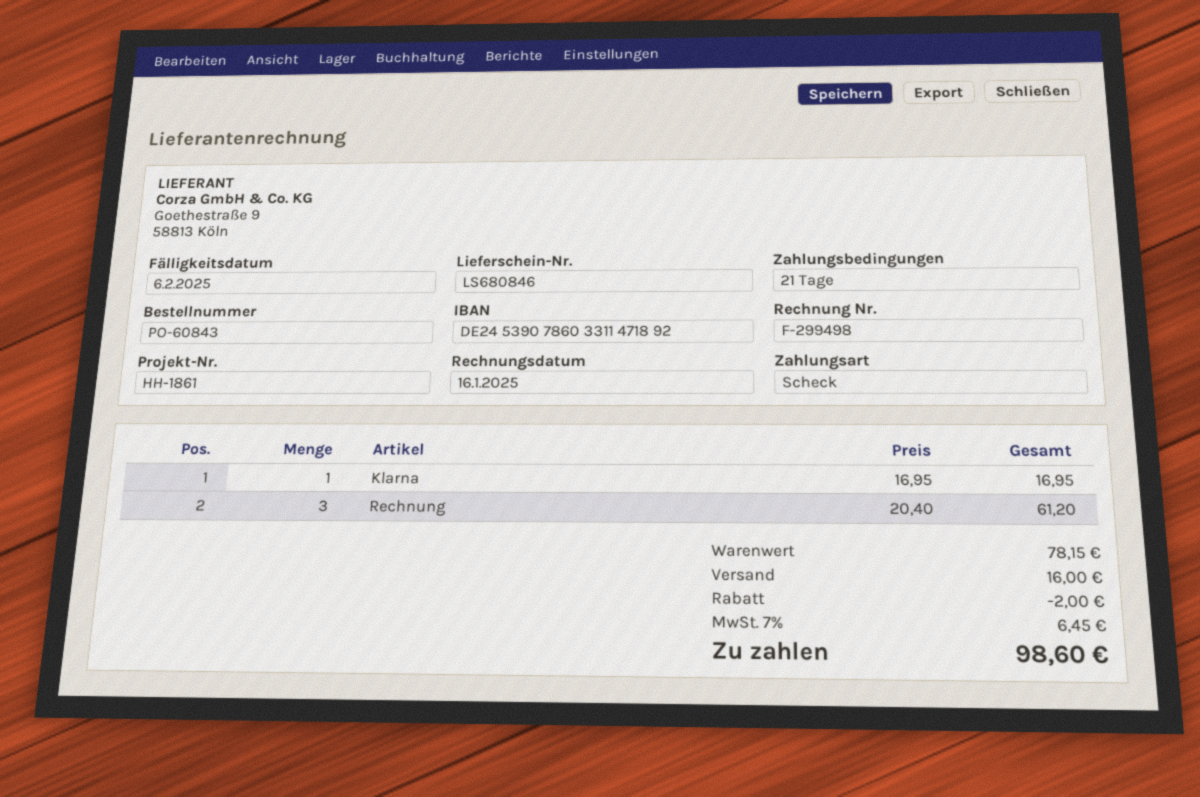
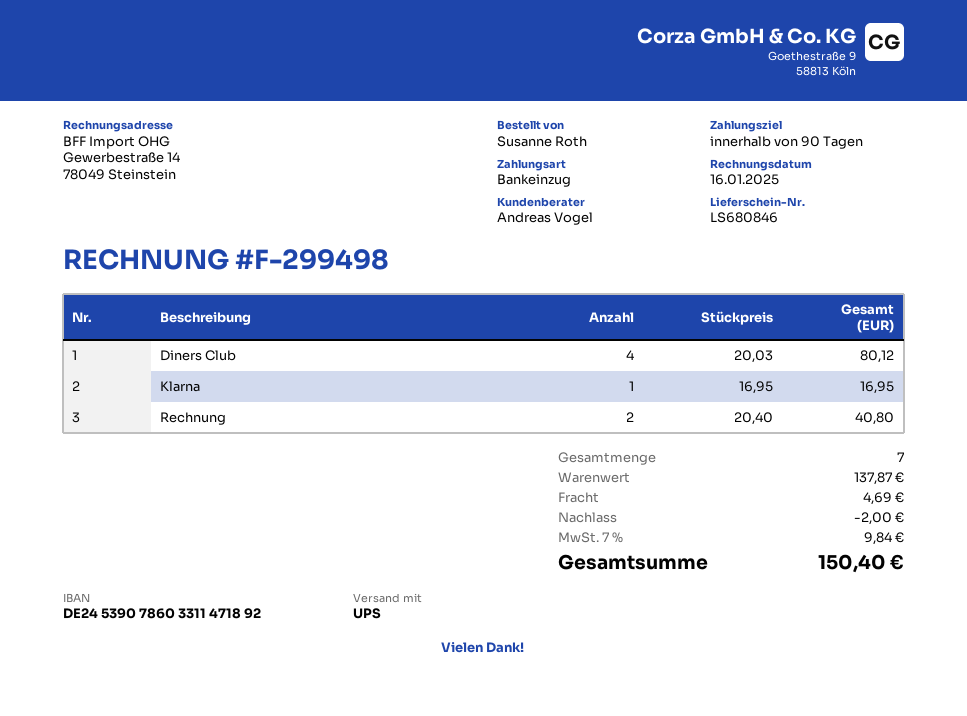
payment terms: 21 days -> 90 days
payment method: cheque -> direct debit
Rechnung: 3 x 20.40 = 61.20 -> 2 x 20.40 = 40.80
Diners Club: none -> 4 x 20.03 = 80.12
subtotal: 78.15 -> 137.87
shipping: 16.00 -> 4.69
tax: 7% = 6.45 -> 7% = 9.84
total: 98.60 -> 150.40

